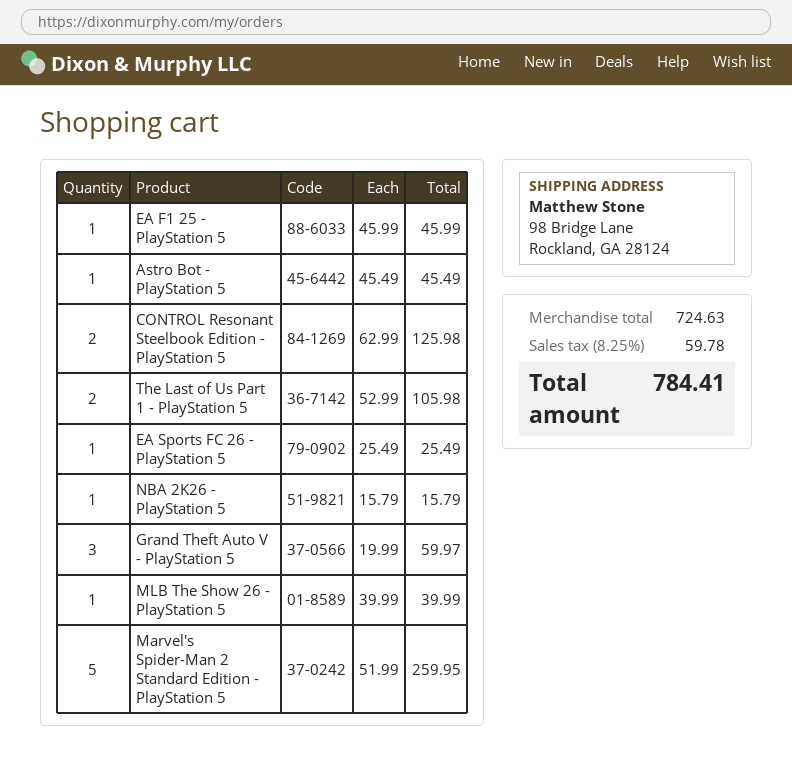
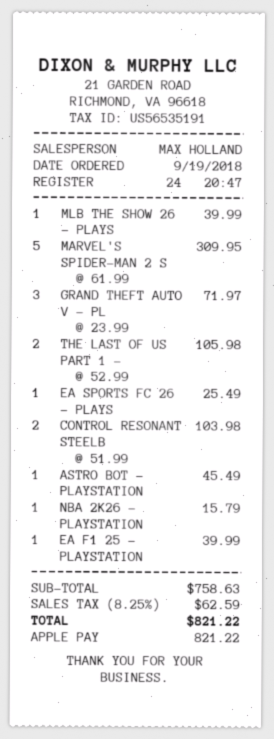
EA F1 25 - PlayStation 5: 1 x 45.99 = 45.99 -> 1 x 39.99 = 39.99
CONTROL Resonant Steelbook Edition - PlayStation 5: 2 x 62.99 = 125.98 -> 2 x 51.99 = 103.98
Grand Theft Auto V - PlayStation 5: 3 x 19.99 = 59.97 -> 3 x 23.99 = 71.97
Marvel's Spider-Man 2 Standard Edition - PlayStation 5: 5 x 51.99 = 259.95 -> 5 x 61.99 = 309.95
subtotal: 724.63 -> 758.63
tax: 8.25% = 59.78 -> 8.25% = 62.59
total: 784.41 -> 821.22

